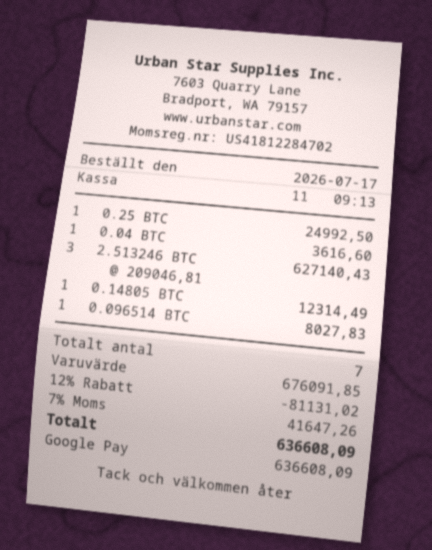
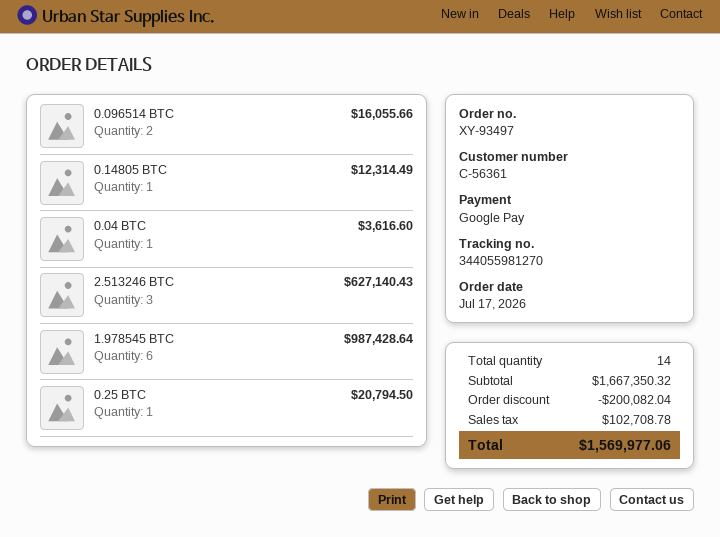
0.25 BTC: 1 for 24992.50 -> 1 for 20794.50
0.096514 BTC: 1 for 8027.83 -> 2 for 16055.66
1.978545 BTC: none -> 6 for 987428.64
total quantity: 7 -> 14
subtotal: 676091.85 -> 1667350.32
discount: 81131.02 -> 200082.04
tax: 41647.26 -> 102708.78
total: 636608.09 -> 1569977.06

